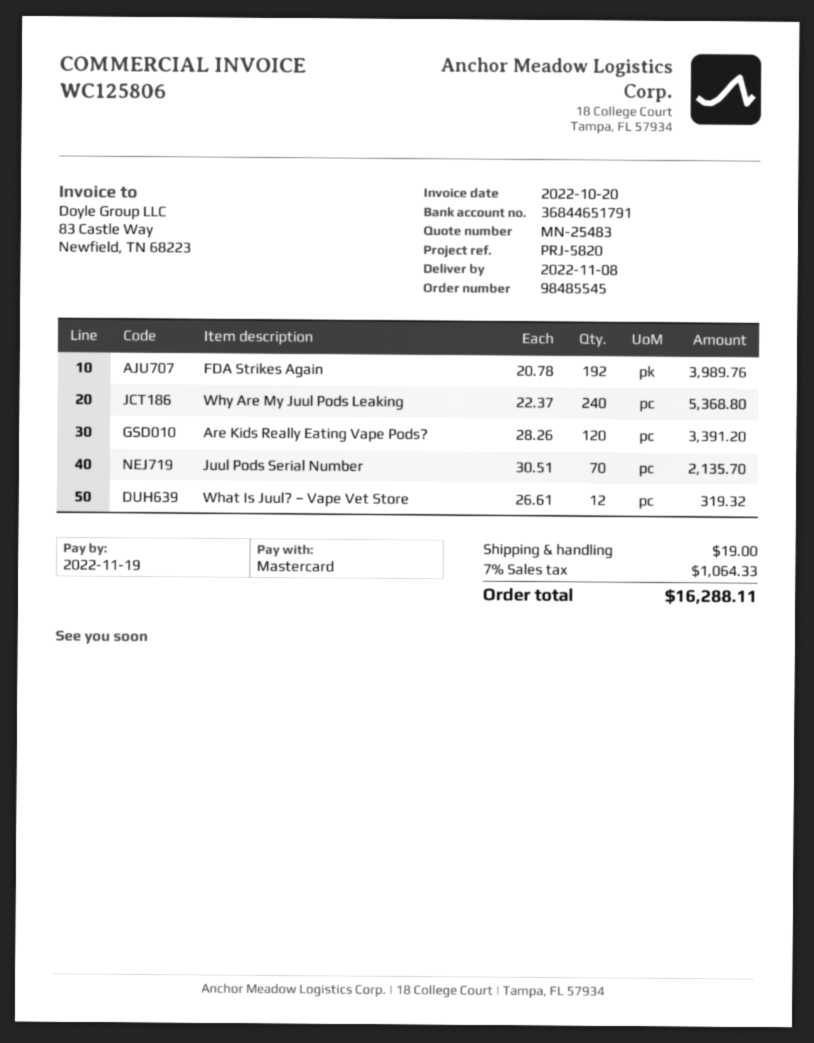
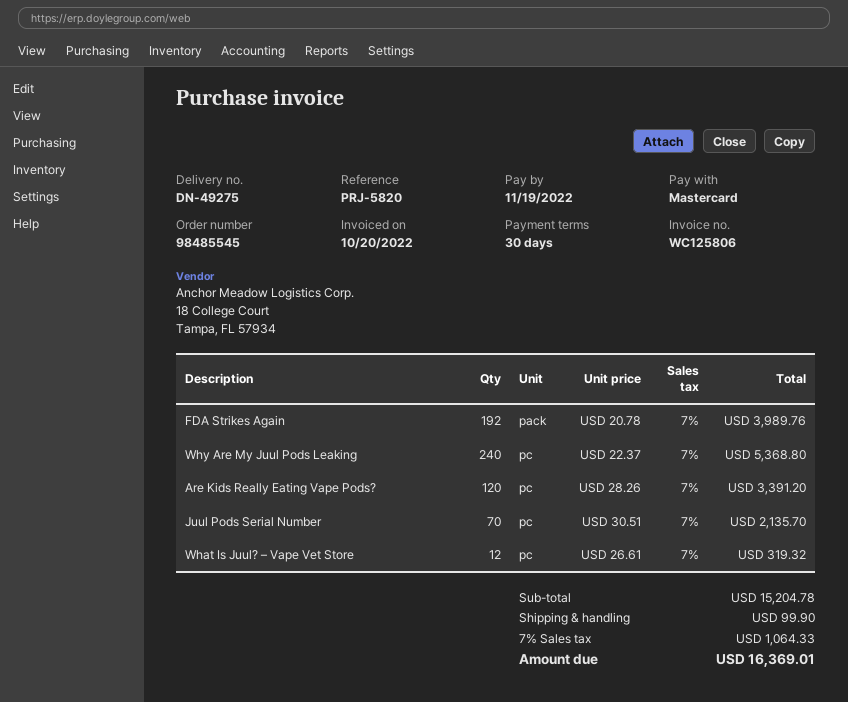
shipping: 19.00 -> 99.90
total: 16288.11 -> 16369.01

